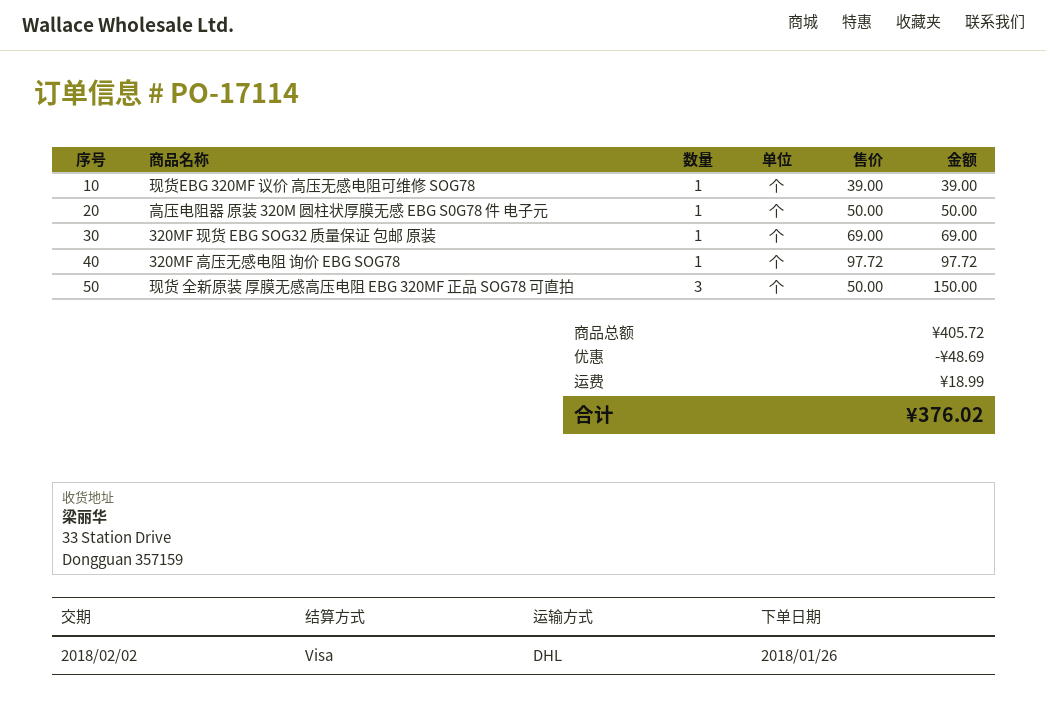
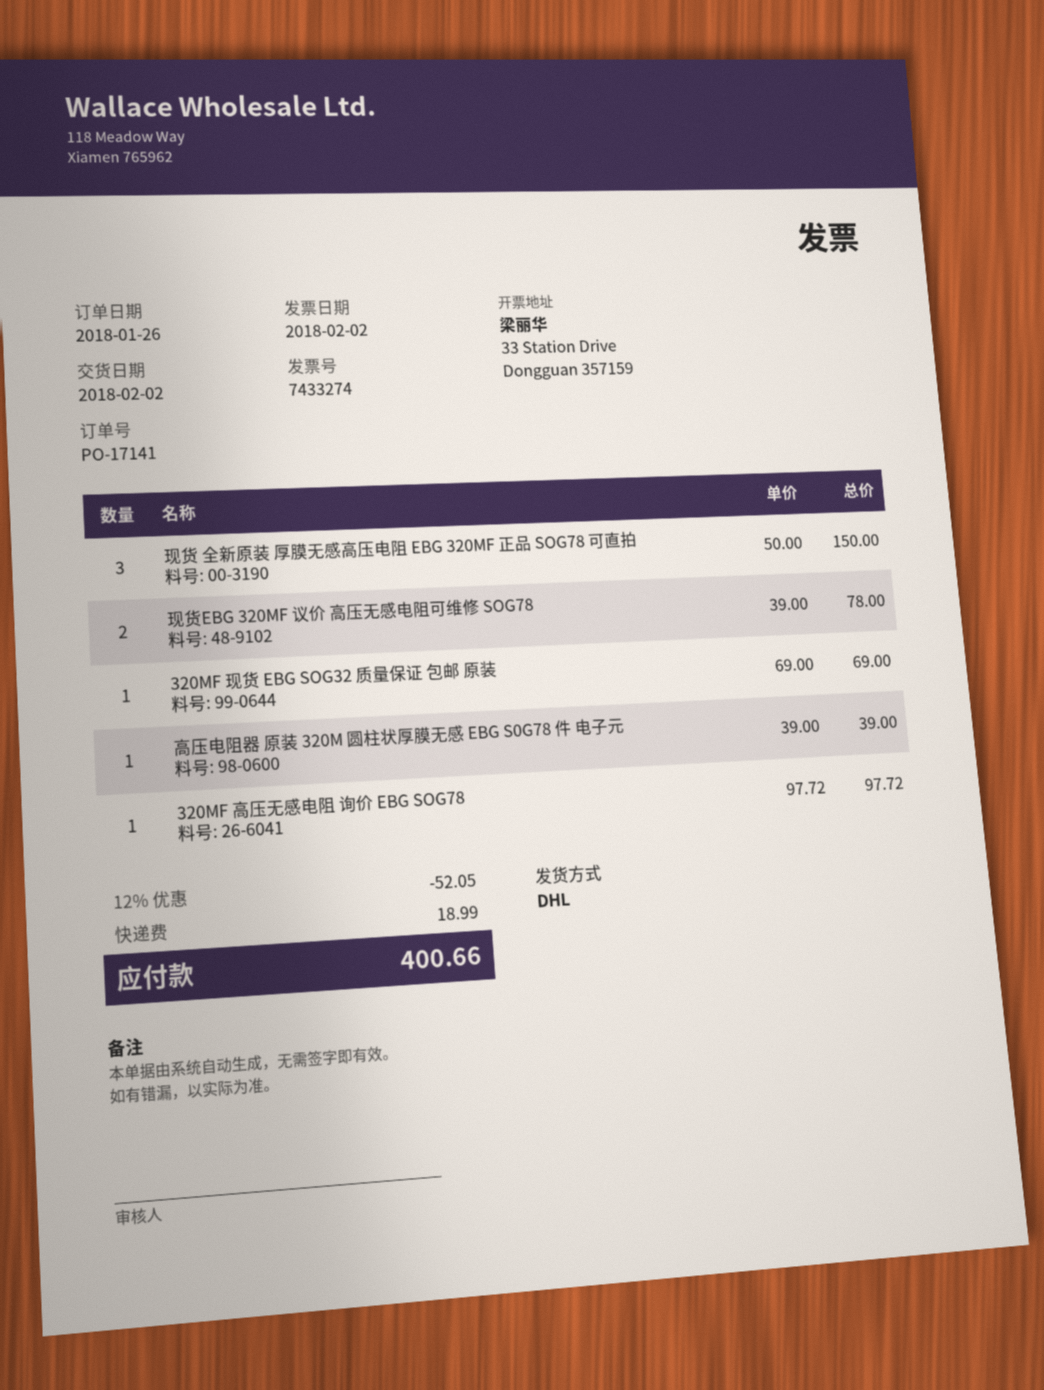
order number: PO-17114 -> PO-17141
现货EBG 320MF 议价 高压无感电阻可维修 SOG78: 1 x 39.00 = 39.00 -> 2 x 39.00 = 78.00
高压电阻器 原装 320M 圆柱状厚膜无感 EBG S0G78 件 电子元: 1 x 50.00 = 50.00 -> 1 x 39.00 = 39.00
discount: 48.69 -> 52.05
total: 376.02 -> 400.66

